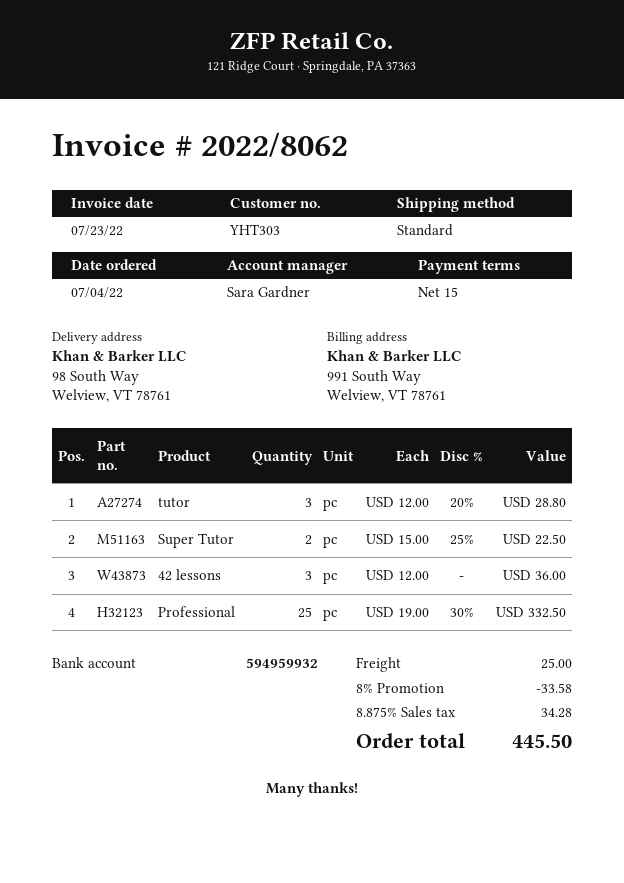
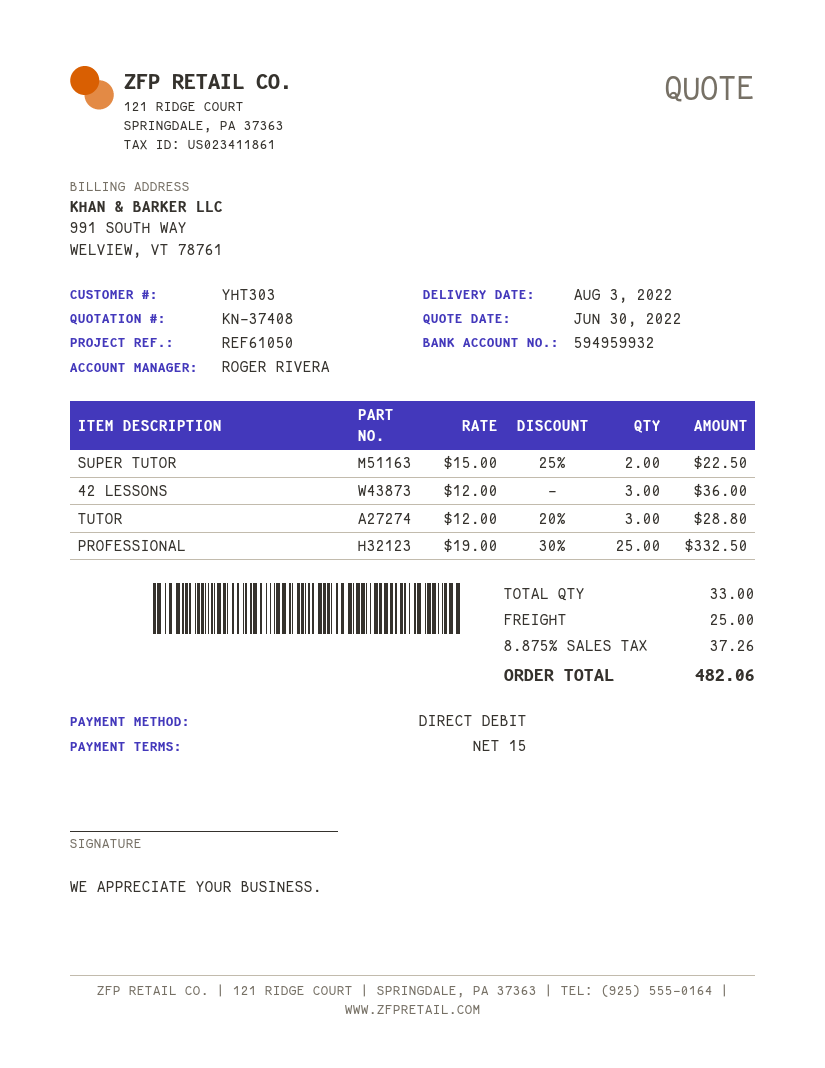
sales rep: Sara Gardner -> ROGER RIVERA
discount: 8% = 33.58 -> none
tax: 8.875% = 34.28 -> 8.875% = 37.26
total: 445.50 -> 482.06

